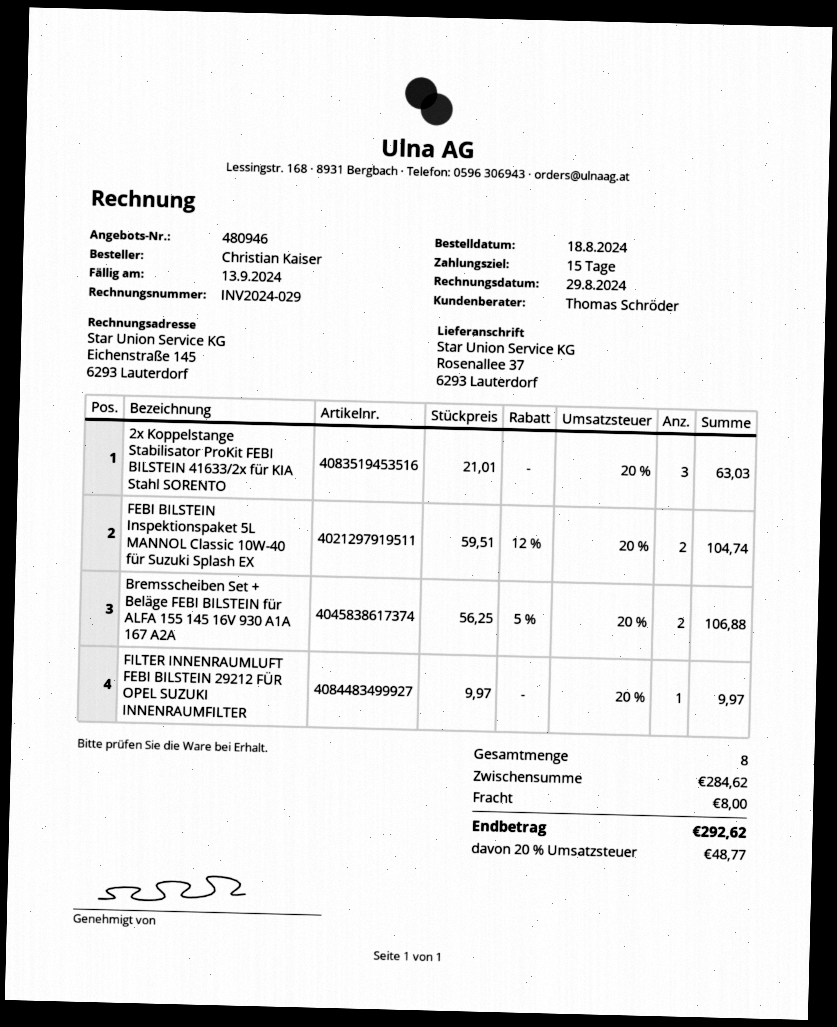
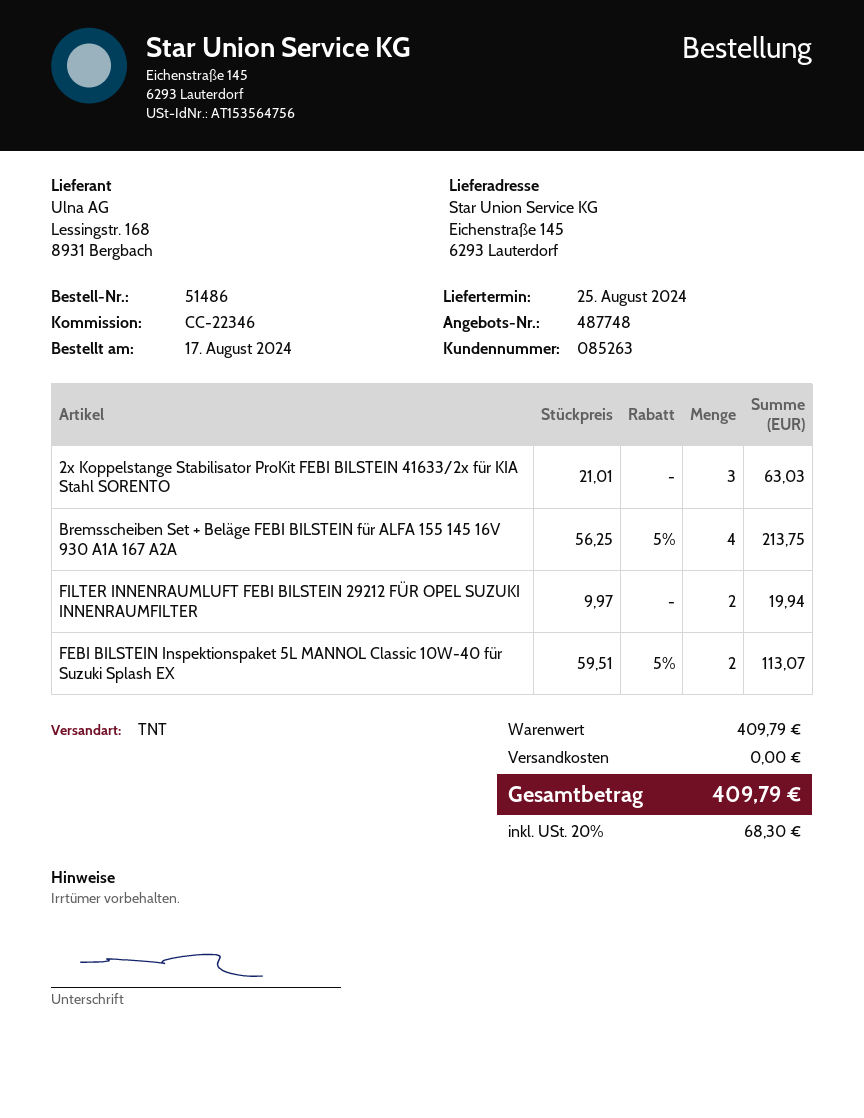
quote number: 480946 -> 487748
order date: 2024-08-18 -> 2024-08-17
ship to: Rosenallee 37, 6293 Lauterdorf -> Eichenstraße 145, 6293 Lauterdorf
FEBI BILSTEIN Inspektionspaket 5L MANNOL Classic 10W-40 für Suzuki Splash EX: 2 x 59.51 - 12% = 104.74 -> 2 x 59.51 - 5% = 113.07
Bremsscheiben Set + Beläge FEBI BILSTEIN für ALFA 155 145 16V 930 A1A 167 A2A: 2 x 56.25 - 5% = 106.88 -> 4 x 56.25 - 5% = 213.75
FILTER INNENRAUMLUFT FEBI BILSTEIN 29212 FÜR OPEL SUZUKI INNENRAUMFILTER: 1 x 9.97 = 9.97 -> 2 x 9.97 = 19.94
subtotal: 284.62 -> 409.79
shipping: 8.00 -> 0.00
tax: 20% = 48.77 -> 20% = 68.30
total: 292.62 -> 409.79

